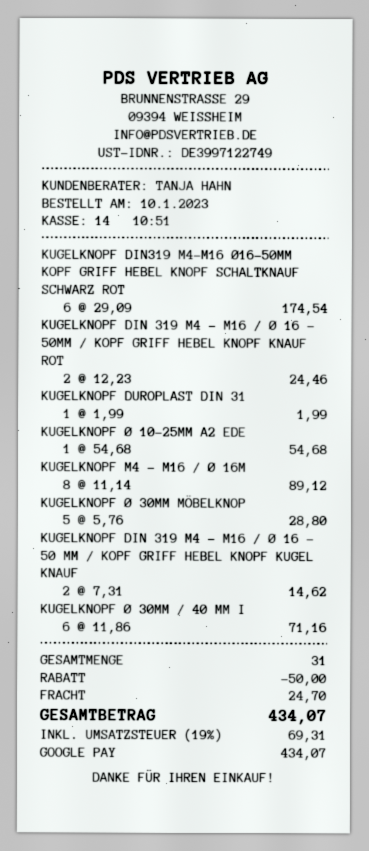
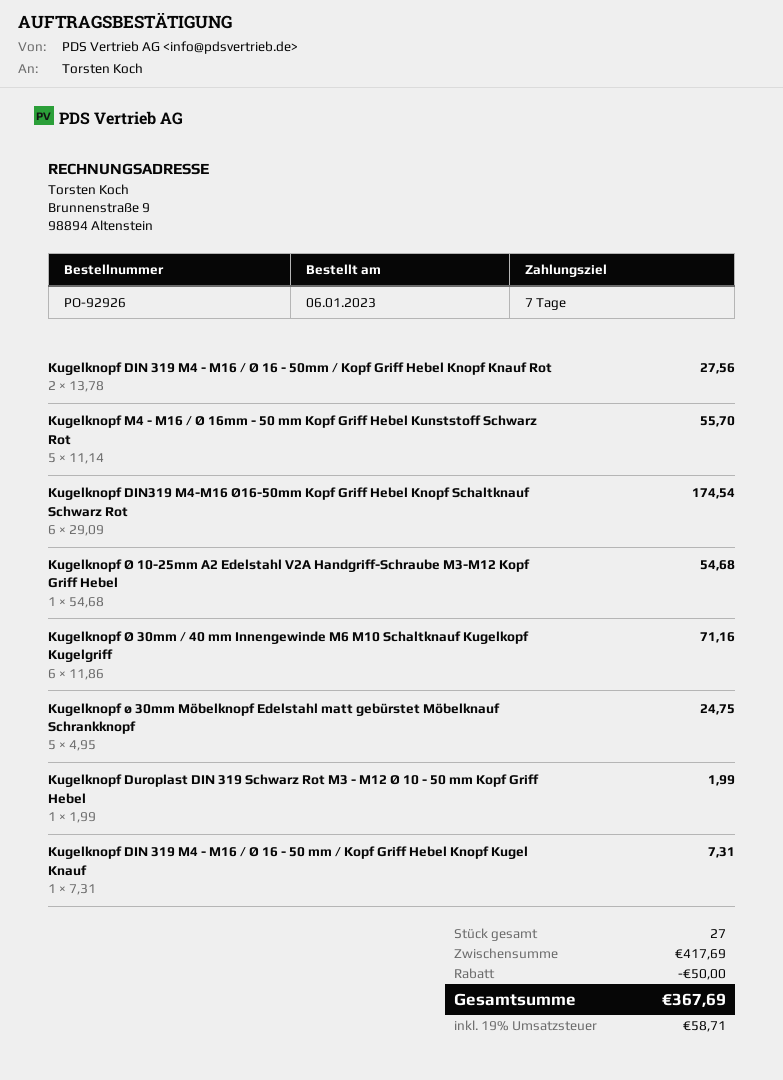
order date: 2023-01-10 -> 2023-01-06
KUGELKNOPF DIN 319 M4 - M16 / Ø 16 - 50MM / KOPF GRIFF HEBEL KNOPF KNAUF ROT: 2 x 12.23 = 24.46 -> 2 x 13.78 = 27.56
KUGELKNOPF M4 - M16 / Ø 16M: 8 x 11.14 = 89.12 -> 5 x 11.14 = 55.70
KUGELKNOPF Ø 30MM MÖBELKNOP: 5 x 5.76 = 28.80 -> 5 x 4.95 = 24.75
KUGELKNOPF DIN 319 M4 - M16 / Ø 16 - 50 MM / KOPF GRIFF HEBEL KNOPF KUGEL KNAUF: 2 x 7.31 = 14.62 -> 1 x 7.31 = 7.31
total quantity: 31 -> 27
shipping: 24.70 -> none
tax: 19% = 69.31 -> 19% = 58.71
total: 434.07 -> 367.69

